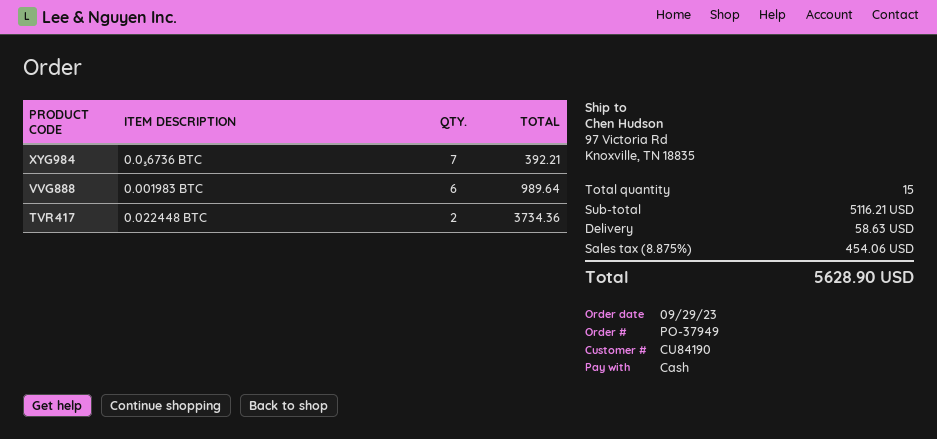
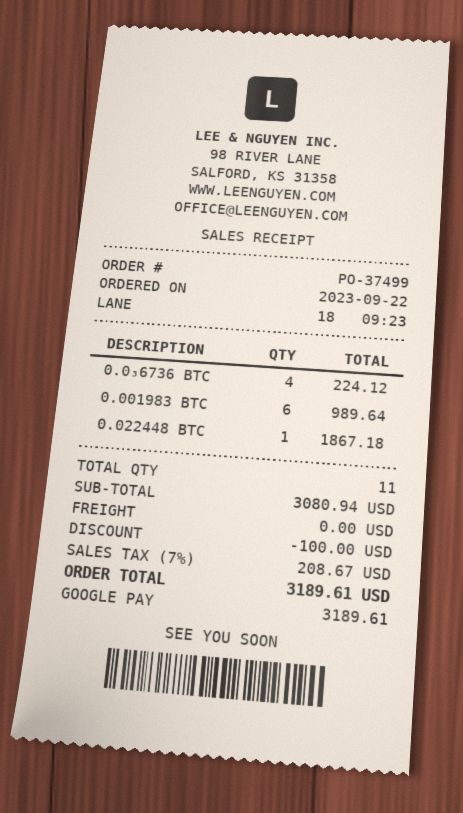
order number: PO-37949 -> PO-37499
order date: 2023-09-29 -> 2023-09-22
payment method: cash -> Google Pay
0.0₃6736 BTC: 7 for 392.21 -> 4 for 224.12
0.022448 BTC: 2 for 3734.36 -> 1 for 1867.18
total quantity: 15 -> 11
subtotal: 5116.21 -> 3080.94
discount: none -> 100.00
shipping: 58.63 -> 0.00
tax: 8.875% = 454.06 -> 7% = 208.67
total: 5628.90 -> 3189.61

